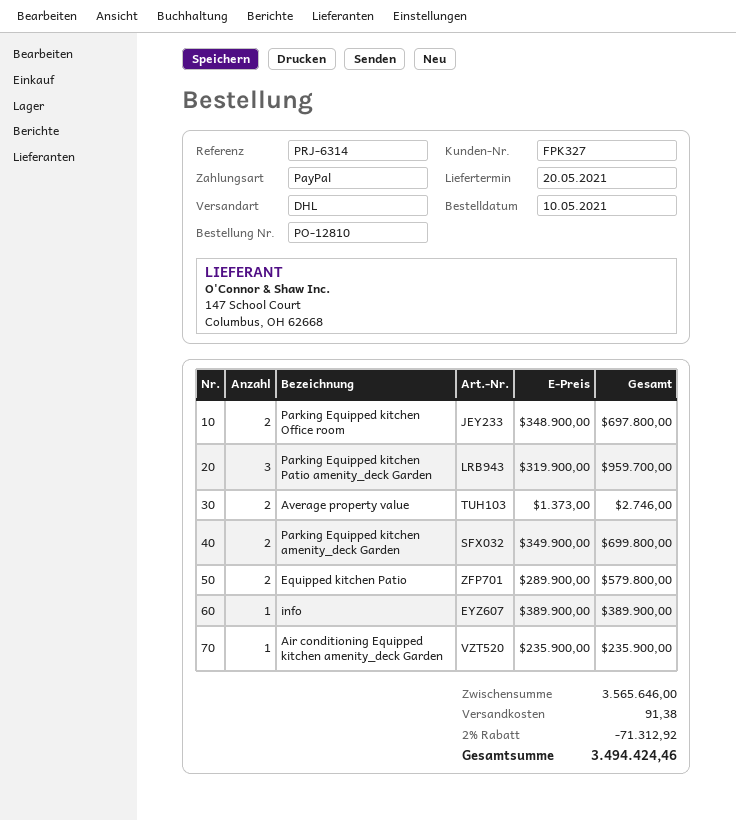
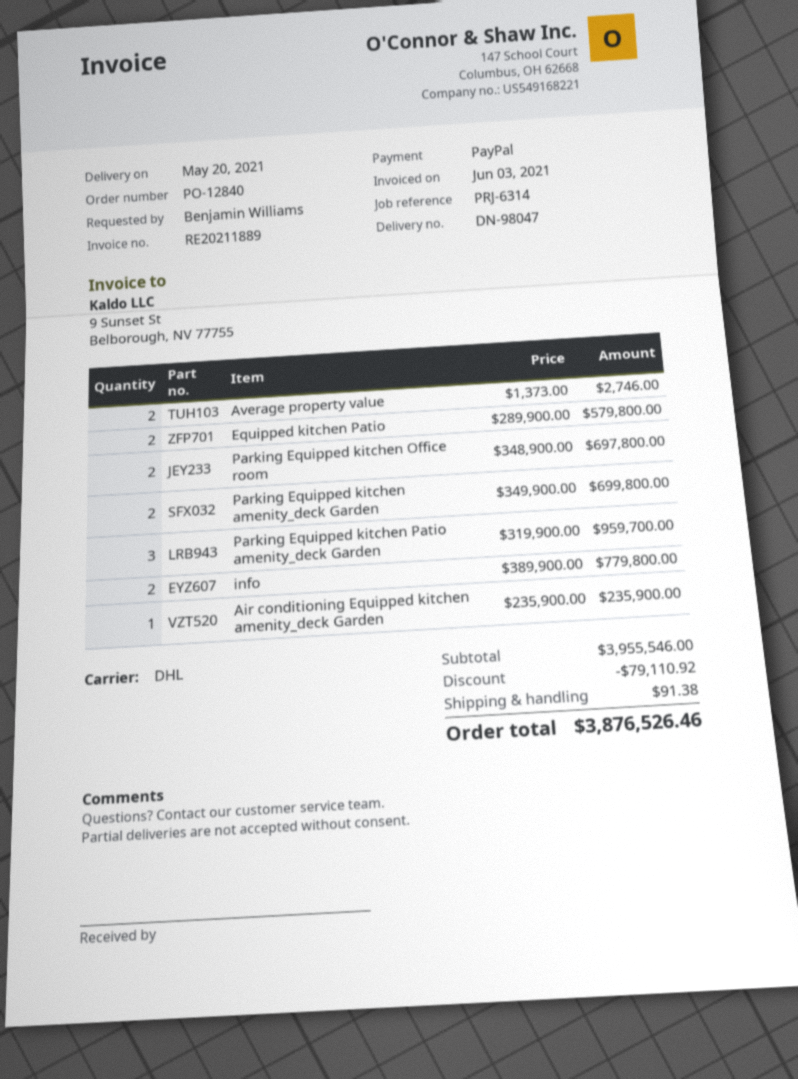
order number: PO-12810 -> PO-12840
info: 1 x 389900.00 = 389900.00 -> 2 x 389900.00 = 779800.00
subtotal: 3565646.00 -> 3955546.00
discount: 71312.92 -> 79110.92
total: 3494424.46 -> 3876526.46

